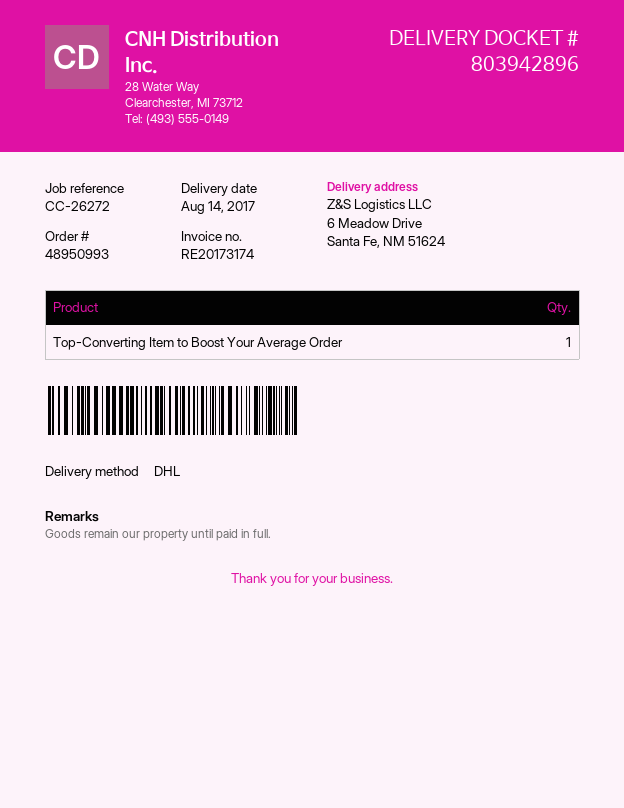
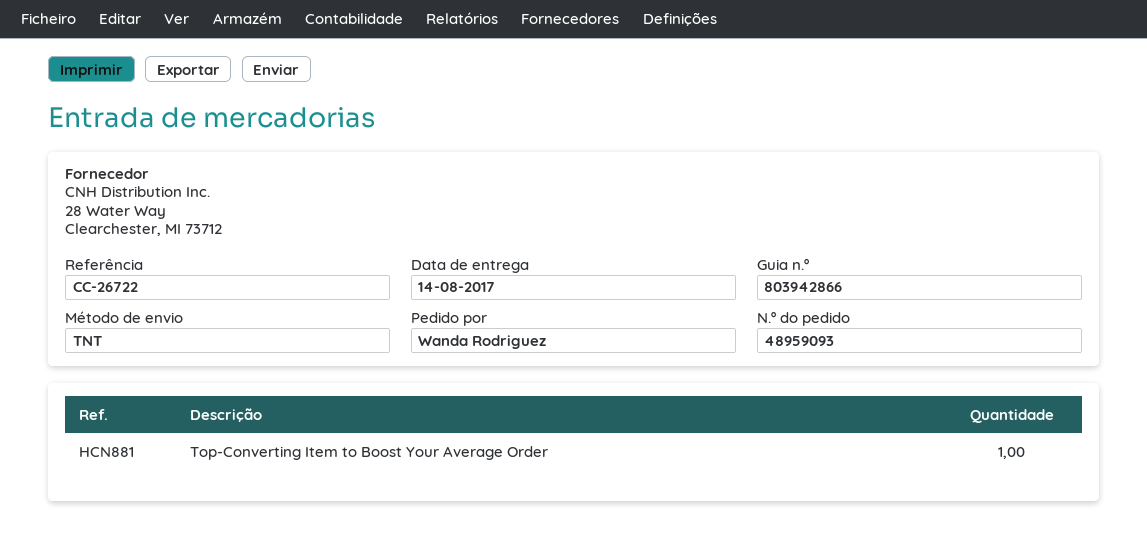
order number: 48950993 -> 48959093
delivery note number: 803942896 -> 803942866
reference: CC-26272 -> CC-26722
shipping method: DHL -> TNT

